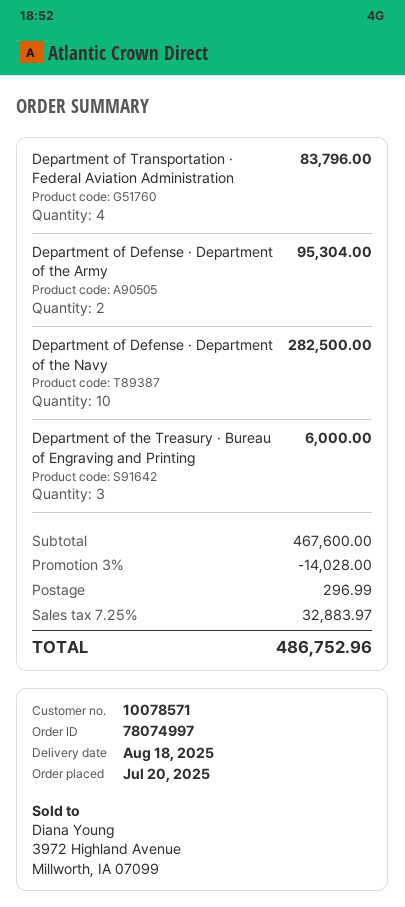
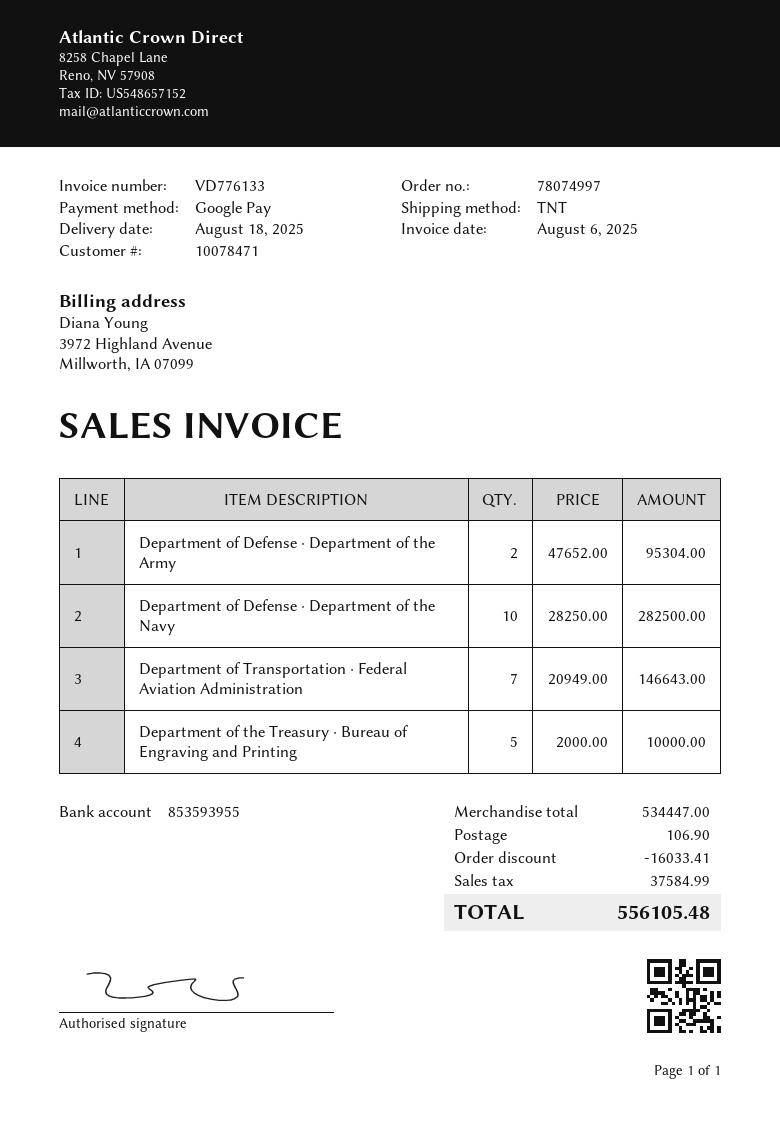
customer number: 10078571 -> 10078471
Department of Transportation · Federal Aviation Administration: 4 for 83796.00 -> 7 for 146643.00
Department of the Treasury · Bureau of Engraving and Printing: 3 for 6000.00 -> 5 for 10000.00
subtotal: 467600.00 -> 534447.00
discount: 14028.00 -> 16033.41
shipping: 296.99 -> 106.90
tax: 32883.97 -> 37584.99
total: 486752.96 -> 556105.48

